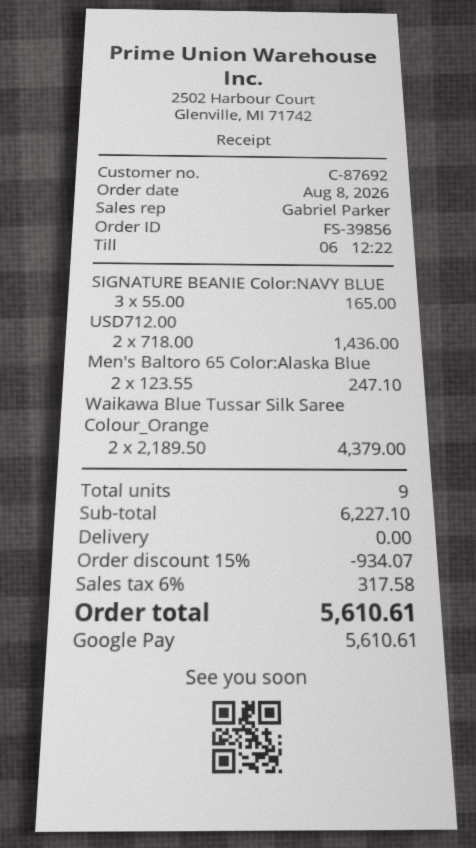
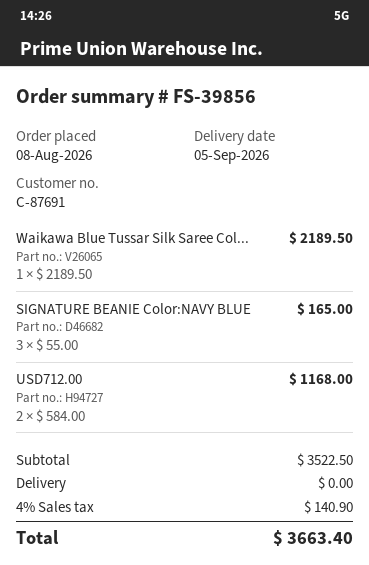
customer number: C-87692 -> C-87691
USD712.00: 2 x 718.00 = 1436.00 -> 2 x 584.00 = 1168.00
Men's Baltoro 65 Color:Alaska Blue: 2 x 123.55 = 247.10 -> none
Waikawa Blue Tussar Silk Saree Colour_Orange: 2 x 2189.50 = 4379.00 -> 1 x 2189.50 = 2189.50
subtotal: 6227.10 -> 3522.50
discount: 15% = 934.07 -> none
tax: 6% = 317.58 -> 4% = 140.90
total: 5610.61 -> 3663.40

